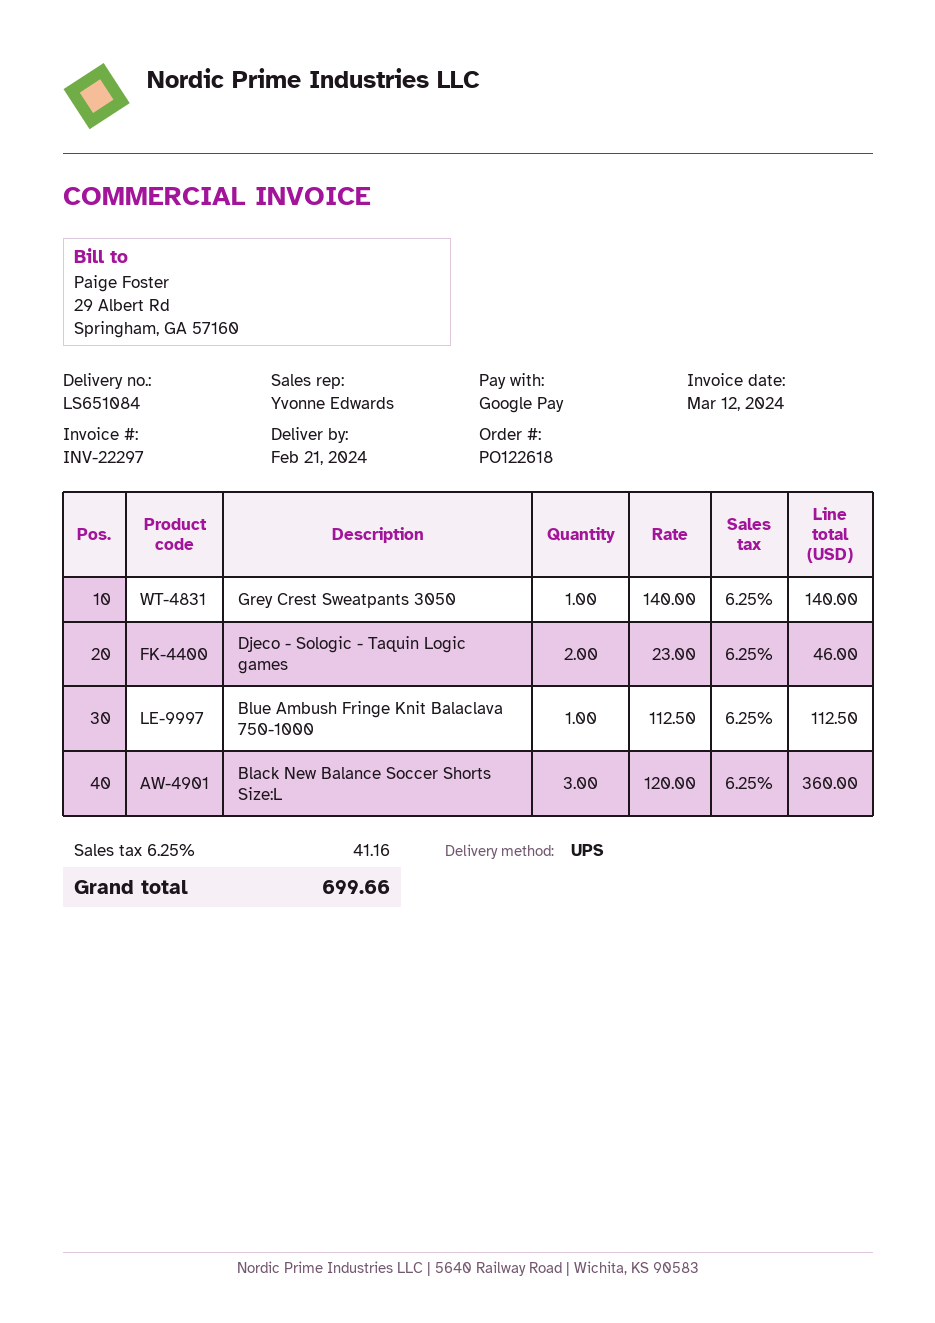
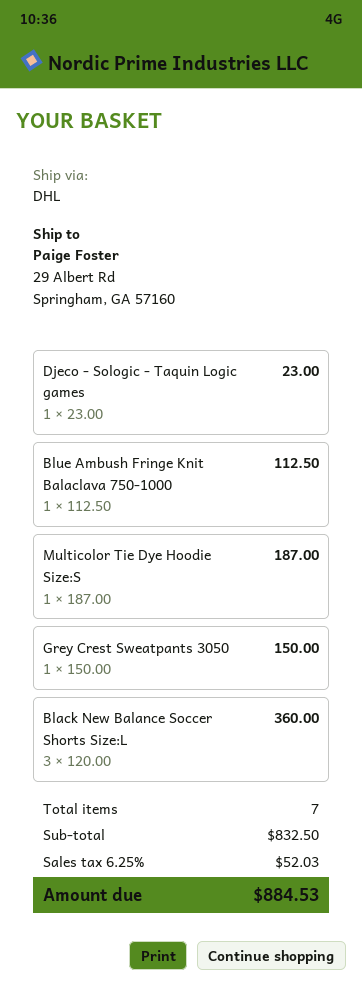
shipping method: UPS -> DHL
Grey Crest Sweatpants 3050: 1 x 140.00 = 140.00 -> 1 x 150.00 = 150.00
Djeco - Sologic - Taquin Logic games: 2 x 23.00 = 46.00 -> 1 x 23.00 = 23.00
Multicolor Tie Dye Hoodie Size:S: none -> 1 x 187.00 = 187.00
tax: 6.25% = 41.16 -> 6.25% = 52.03
total: 699.66 -> 884.53

